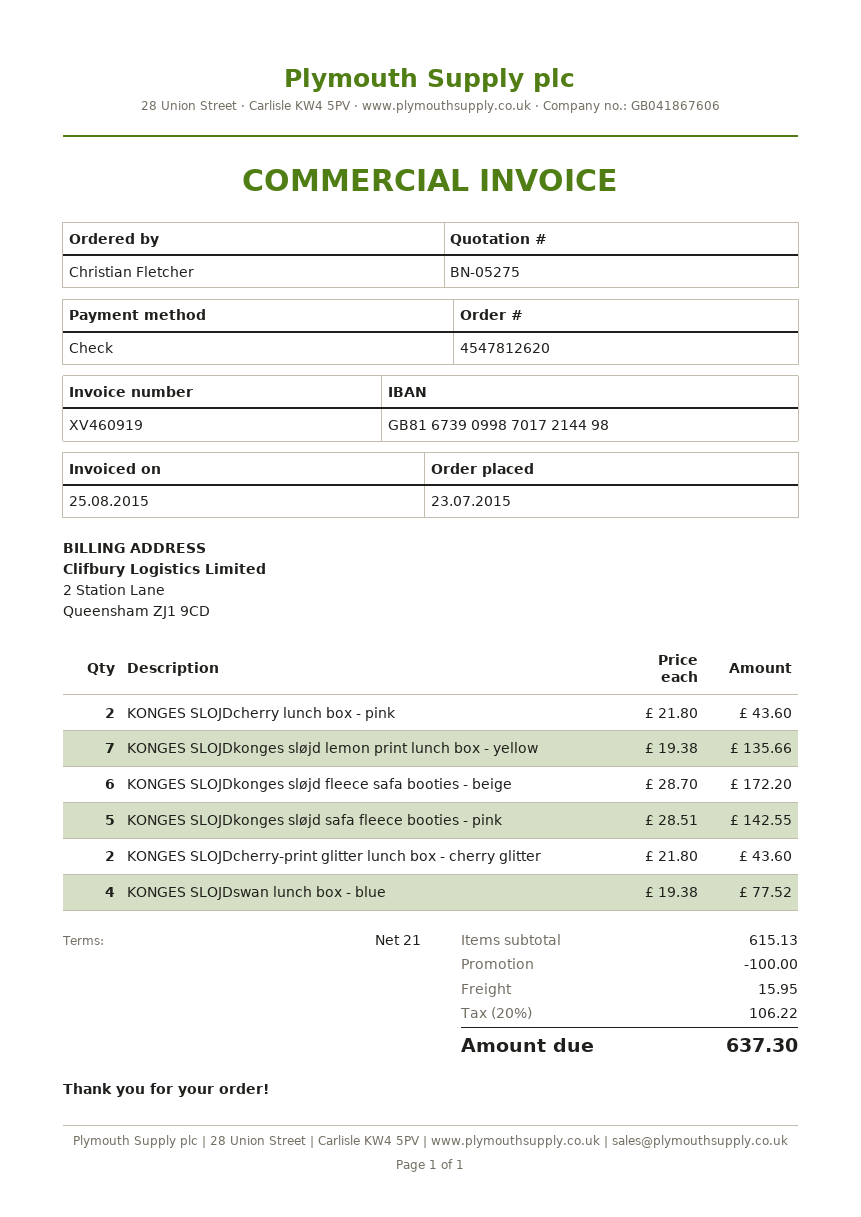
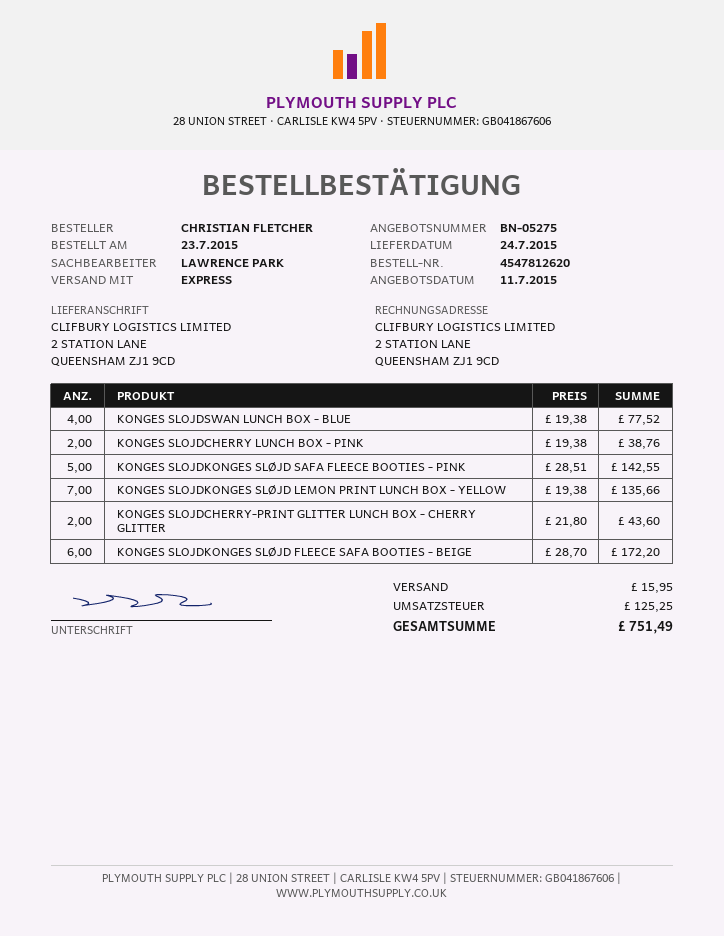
KONGES SLOJDcherry lunch box - pink: 2 x 21.80 = 43.60 -> 2 x 19.38 = 38.76
discount: 100.00 -> none
tax: 106.22 -> 125.25
total: 637.30 -> 751.49

